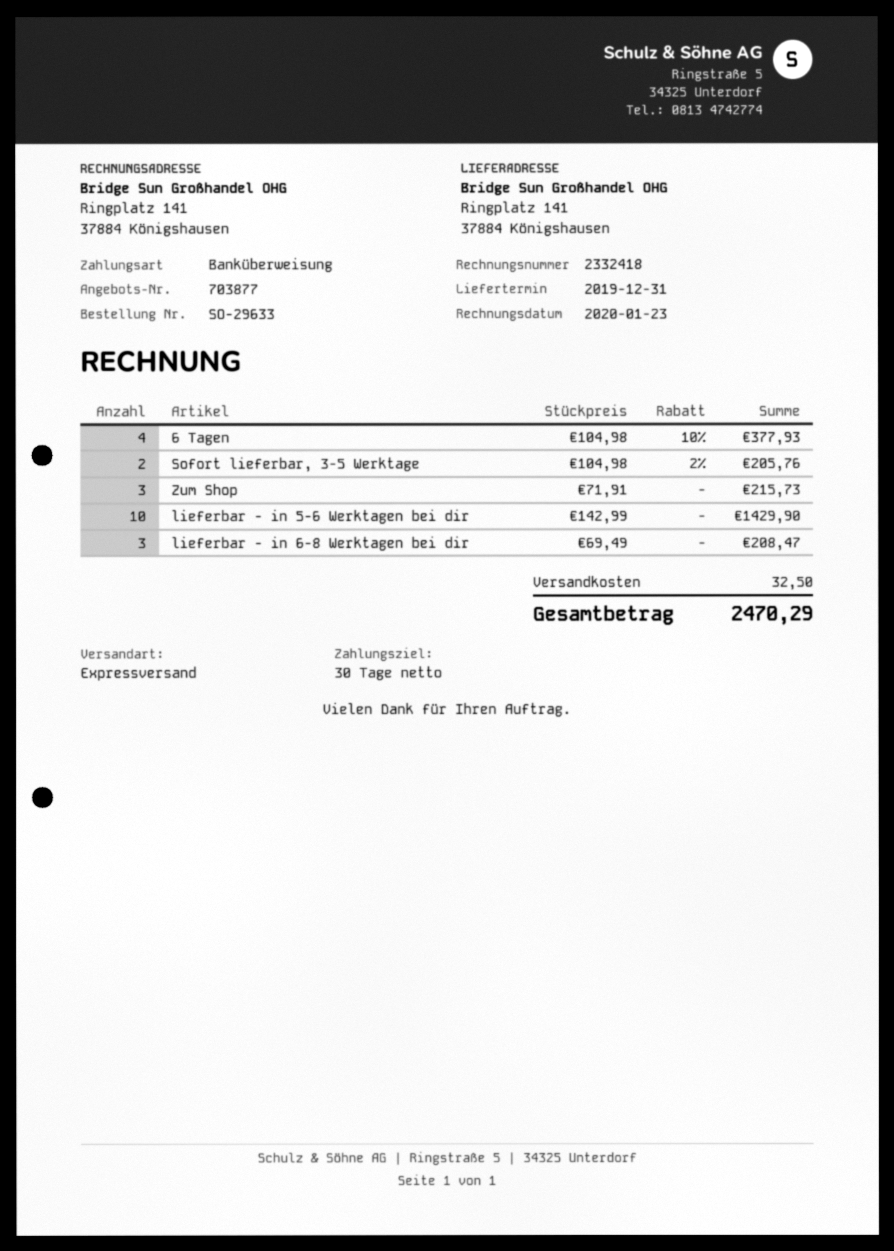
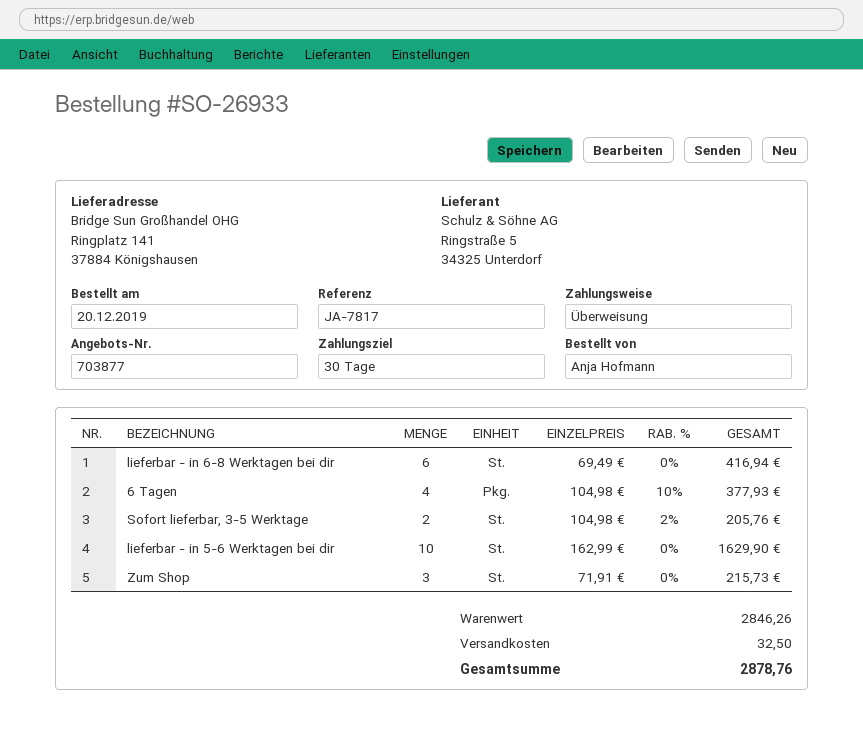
order number: SO-29633 -> SO-26933
lieferbar - in 5-6 Werktagen bei dir: 10 x 142.99 = 1429.90 -> 10 x 162.99 = 1629.90
lieferbar - in 6-8 Werktagen bei dir: 3 x 69.49 = 208.47 -> 6 x 69.49 = 416.94
total: 2470.29 -> 2878.76

